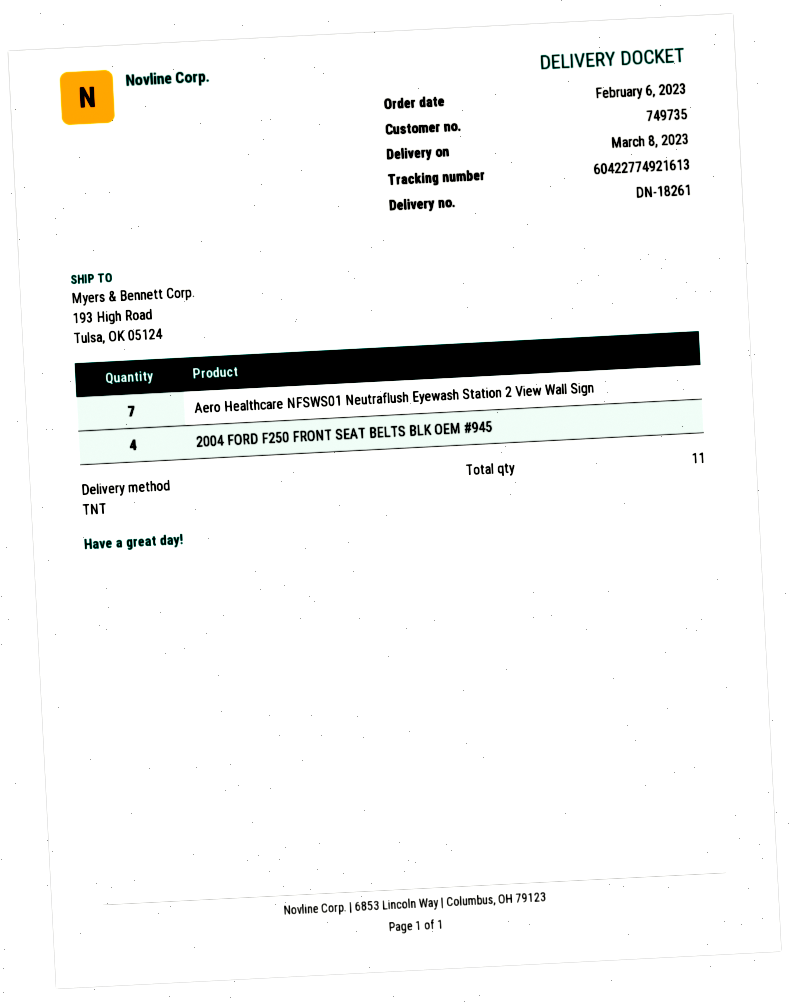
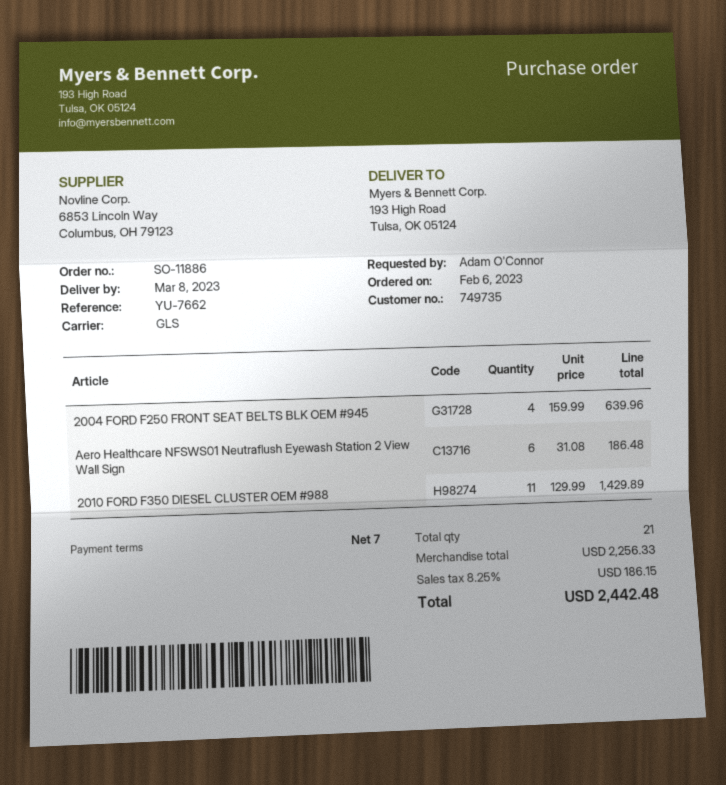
shipping method: TNT -> GLS
Aero Healthcare NFSWS01 Neutraflush Eyewash Station 2 View Wall Sign: 7 -> 6
2010 FORD F350 DIESEL CLUSTER OEM #988: none -> 11
total quantity: 11 -> 21

